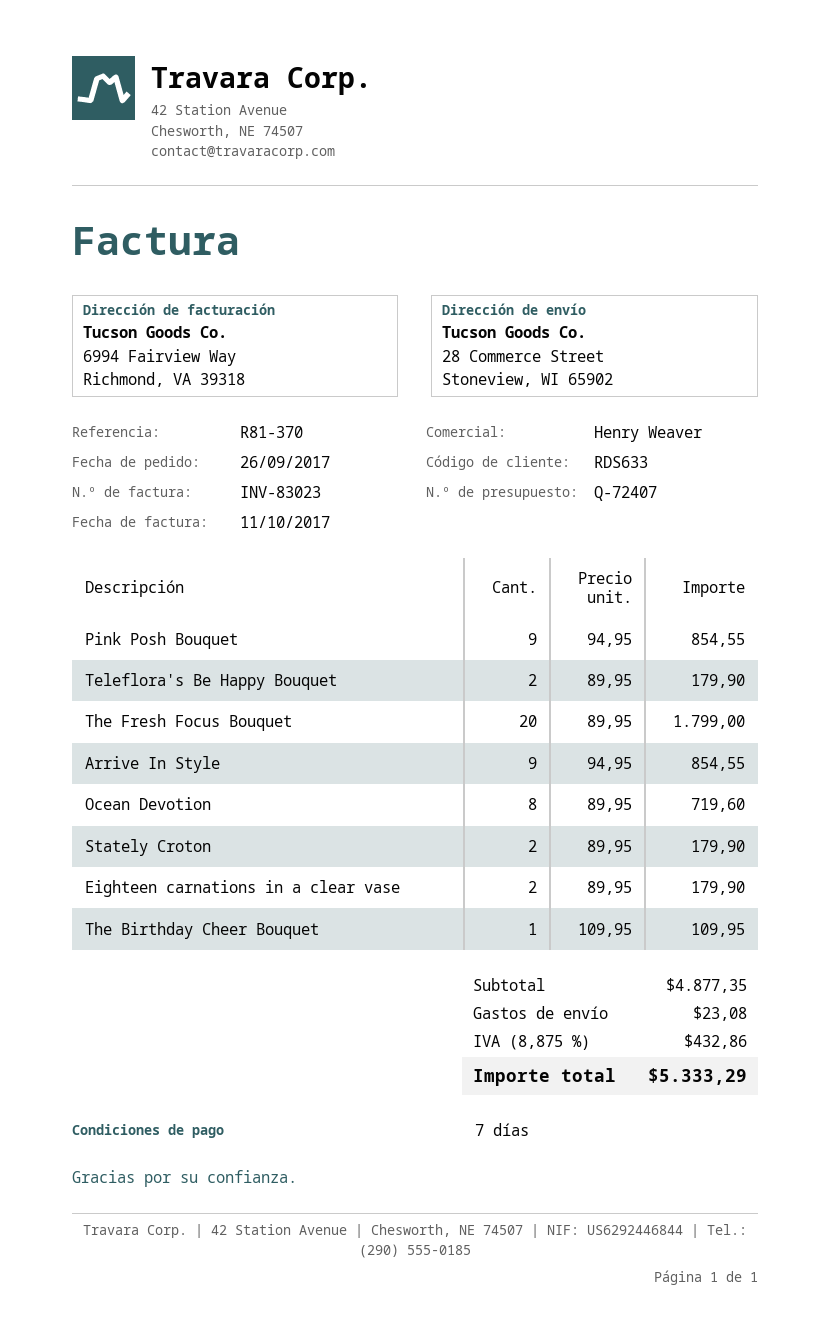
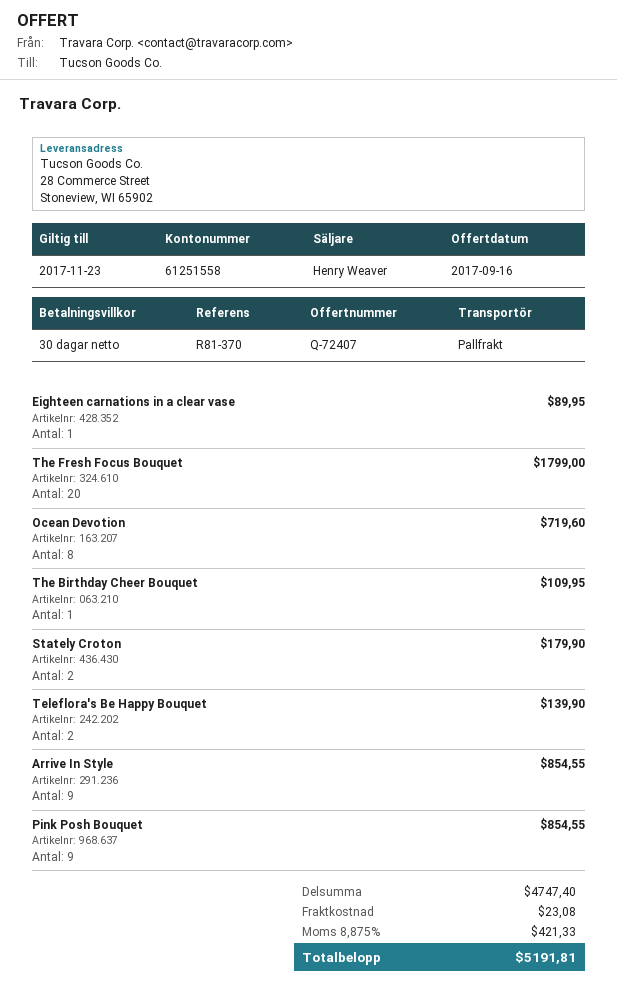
payment terms: 7 days -> 30 days
Teleflora's Be Happy Bouquet: 2 for 179.90 -> 2 for 139.90
Eighteen carnations in a clear vase: 2 for 179.90 -> 1 for 89.95
subtotal: 4877.35 -> 4747.40
tax: 8.875% = 432.86 -> 8.875% = 421.33
total: 5333.29 -> 5191.81

